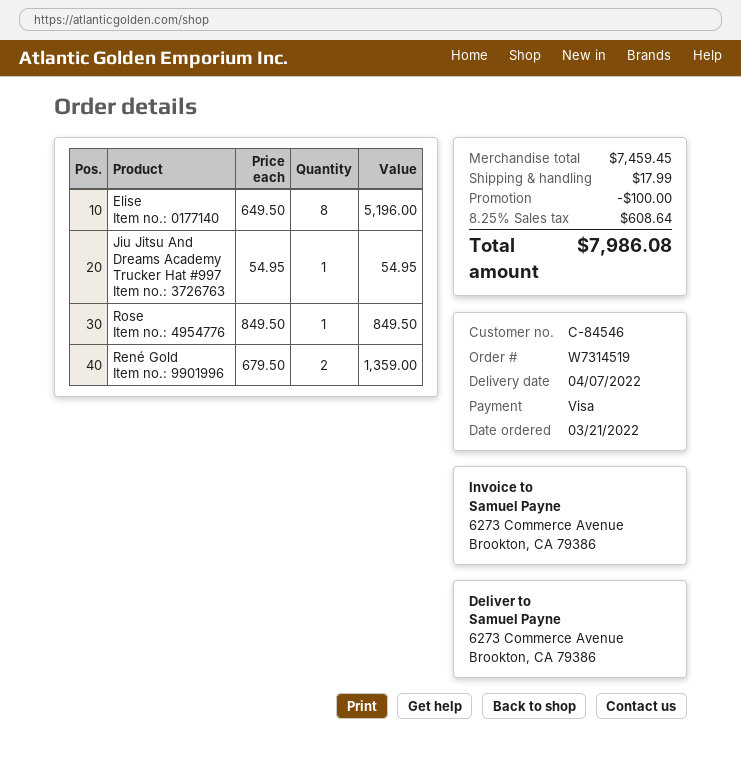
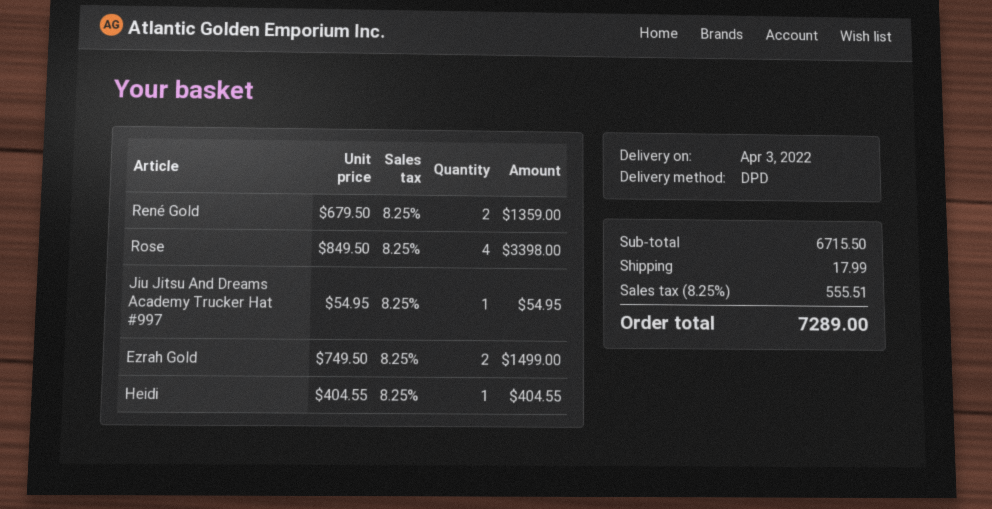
delivery date: 2022-04-07 -> 2022-04-03
Elise: 8 x 649.50 = 5196.00 -> none
Rose: 1 x 849.50 = 849.50 -> 4 x 849.50 = 3398.00
Ezrah Gold: none -> 2 x 749.50 = 1499.00
Heidi: none -> 1 x 404.55 = 404.55
subtotal: 7459.45 -> 6715.50
discount: 100.00 -> none
tax: 8.25% = 608.64 -> 8.25% = 555.51
total: 7986.08 -> 7289.00

